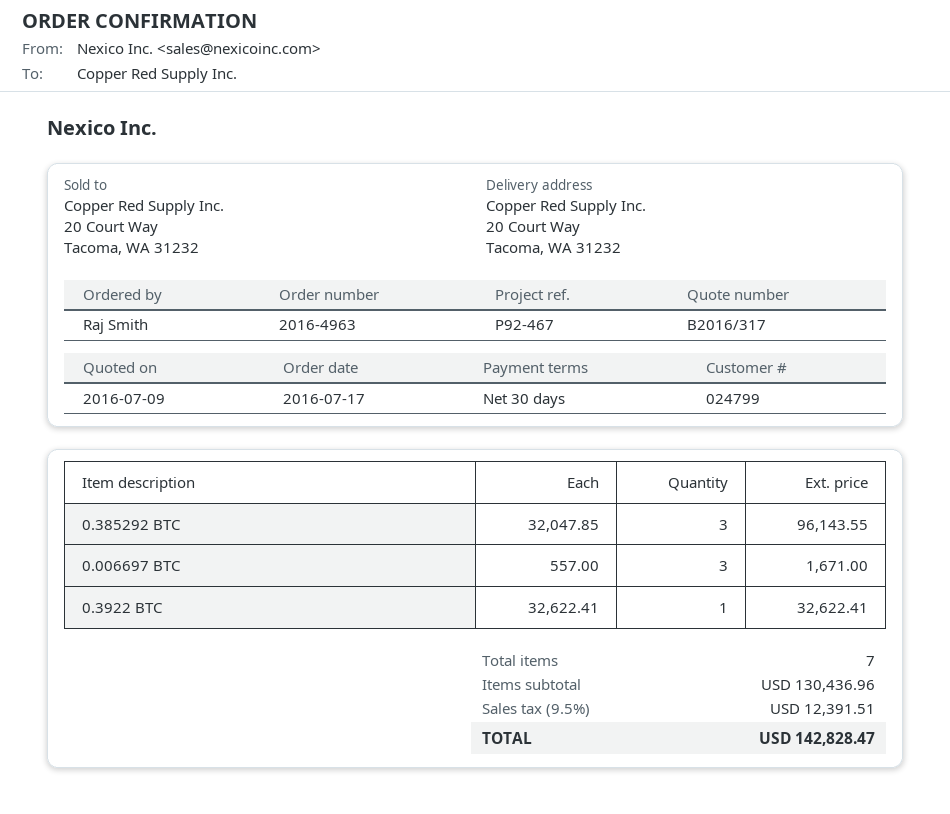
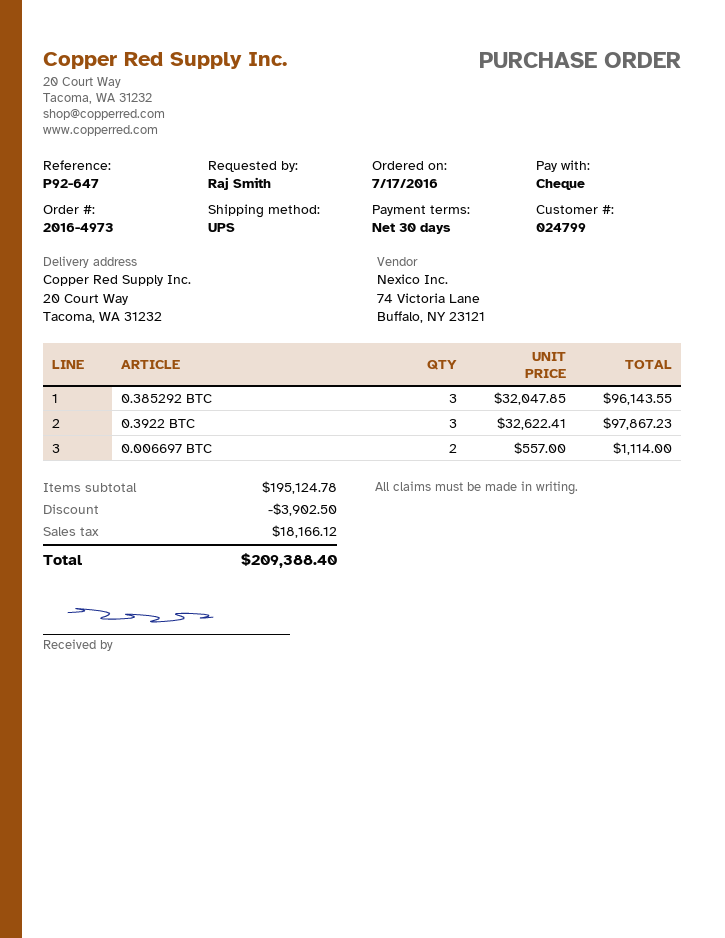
order number: 2016-4963 -> 2016-4973
reference: P92-467 -> P92-647
0.006697 BTC: 3 x 557.00 = 1671.00 -> 2 x 557.00 = 1114.00
0.3922 BTC: 1 x 32622.41 = 32622.41 -> 3 x 32622.41 = 97867.23
subtotal: 130436.96 -> 195124.78
discount: none -> 3902.50
tax: 12391.51 -> 18166.12
total: 142828.47 -> 209388.40

